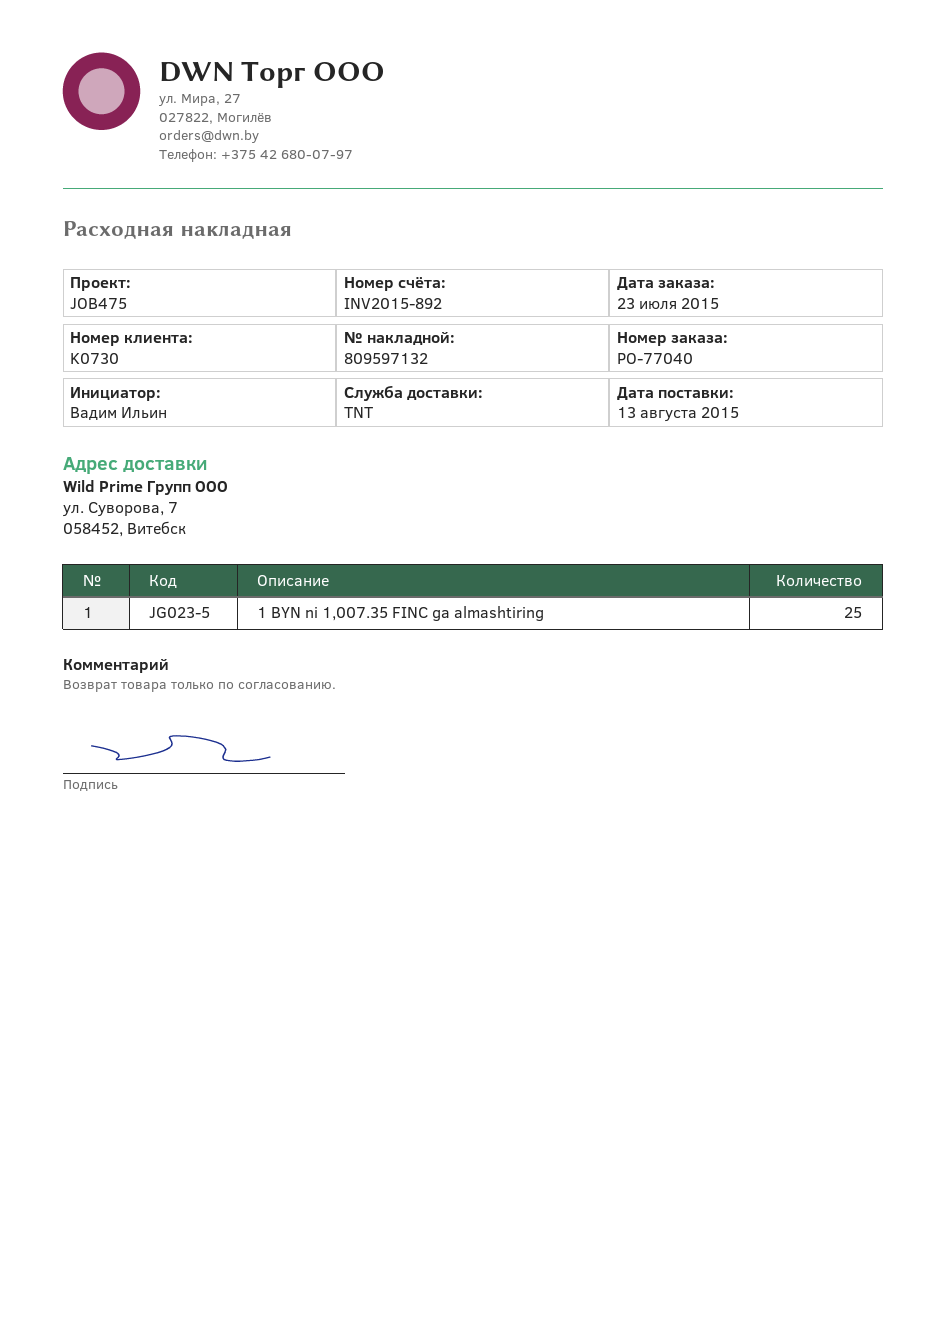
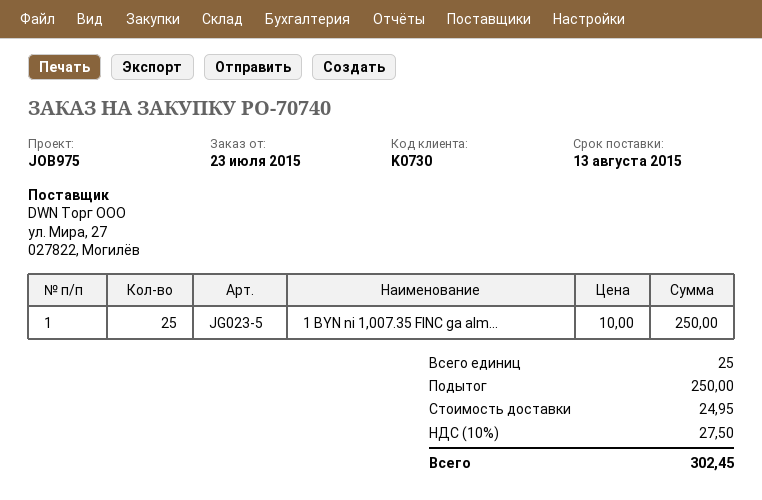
order number: PO-77040 -> PO-70740
reference: JOB475 -> JOB975

